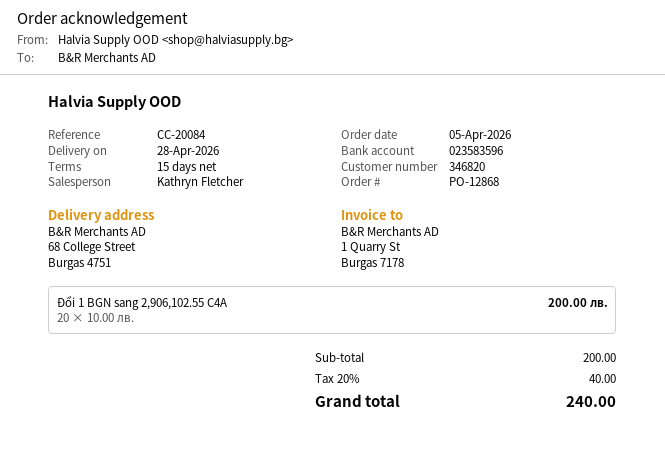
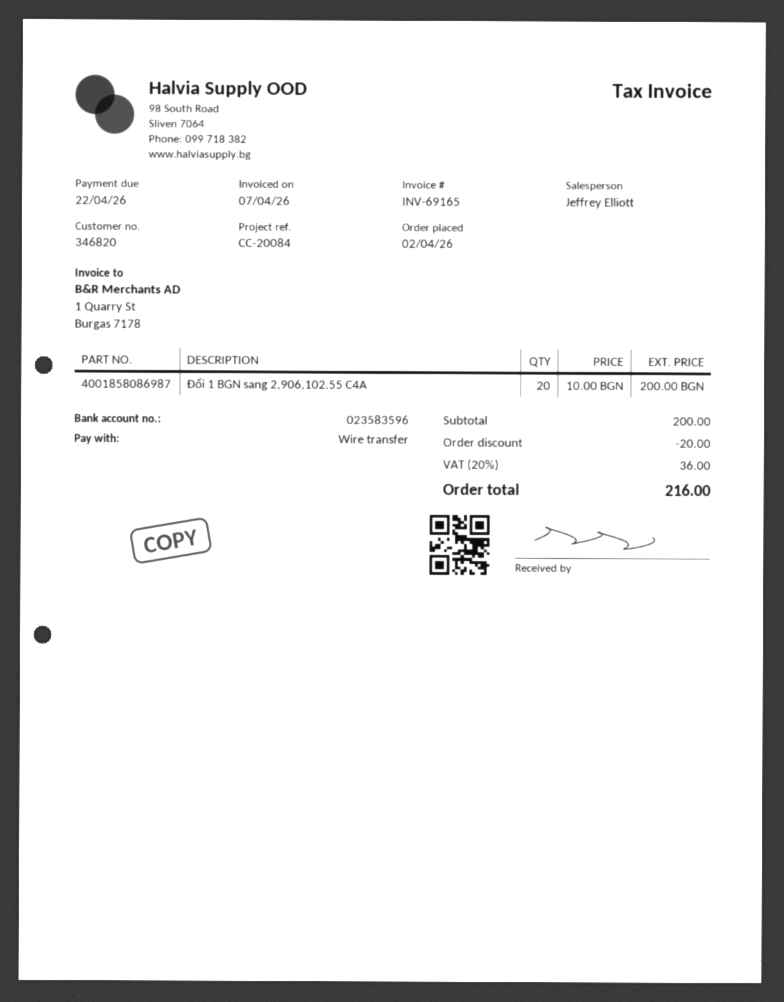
order date: 2026-04-05 -> 2026-04-02
sales rep: Kathryn Fletcher -> Jeffrey Elliott
discount: none -> 20.00
tax: 20% = 40.00 -> 20% = 36.00
total: 240.00 -> 216.00

